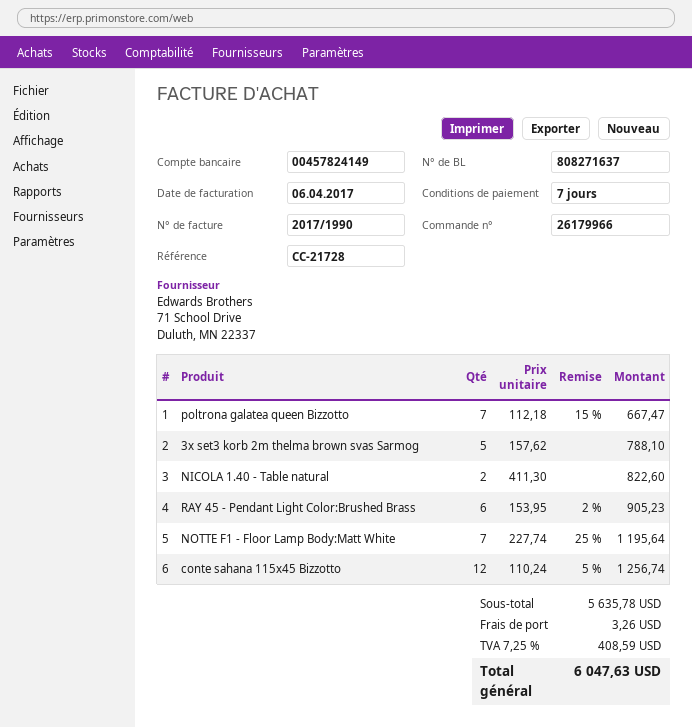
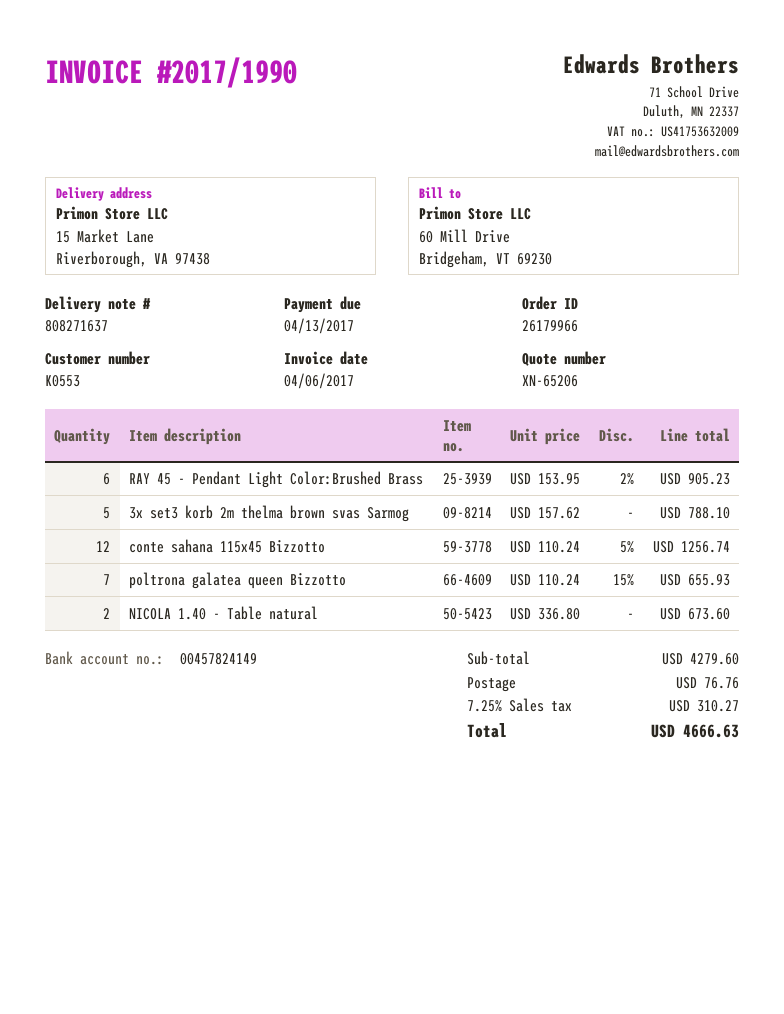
poltrona galatea queen Bizzotto: 7 x 112.18 - 15% = 667.47 -> 7 x 110.24 - 15% = 655.93
NICOLA 1.40 - Table natural: 2 x 411.30 = 822.60 -> 2 x 336.80 = 673.60
NOTTE F1 - Floor Lamp Body:Matt White: 7 x 227.74 - 25% = 1195.64 -> none
subtotal: 5635.78 -> 4279.60
shipping: 3.26 -> 76.76
tax: 7.25% = 408.59 -> 7.25% = 310.27
total: 6047.63 -> 4666.63

